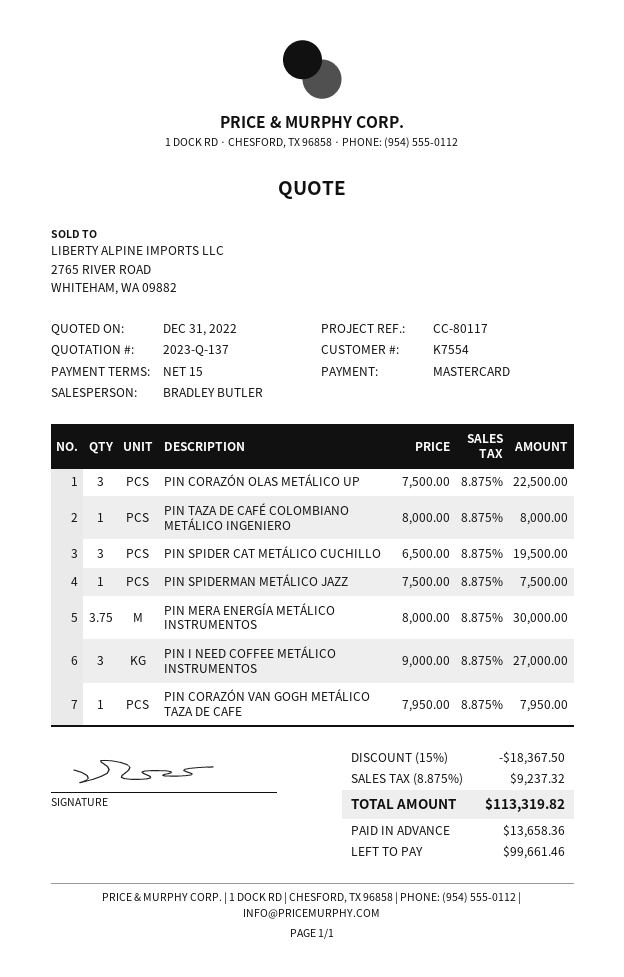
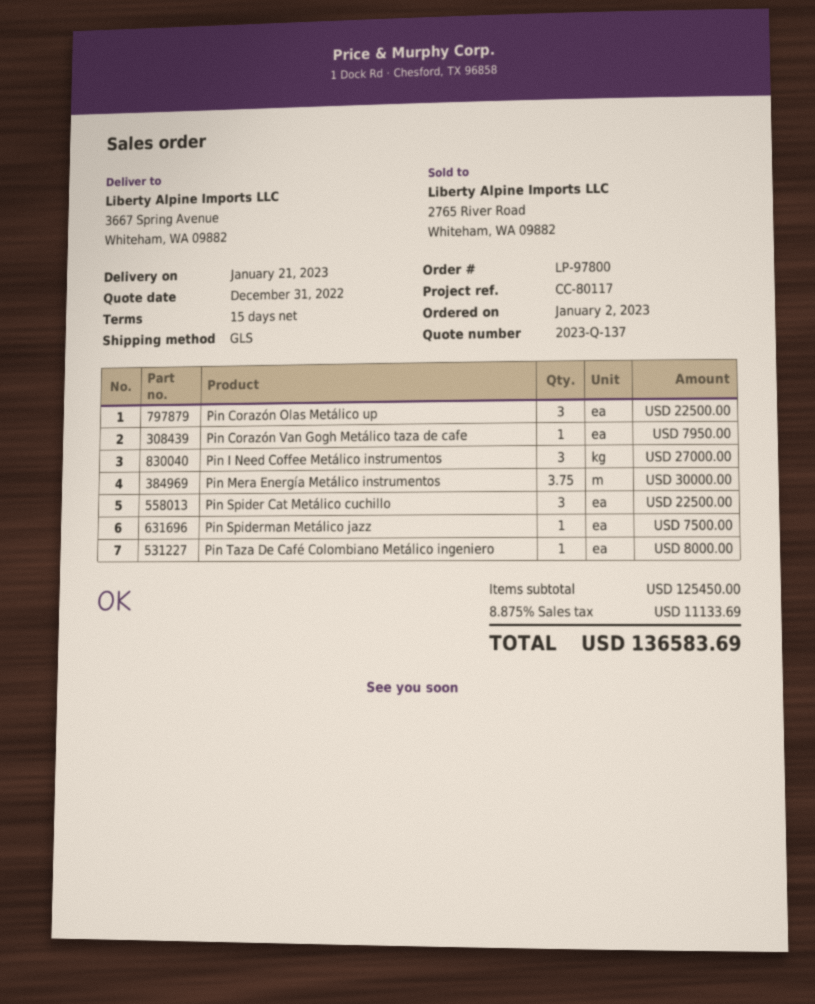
PIN SPIDER CAT METÁLICO CUCHILLO: 3 for 19500.00 -> 3 for 22500.00
discount: 15% = 18367.50 -> none
tax: 8.875% = 9237.32 -> 8.875% = 11133.69
total: 113319.82 -> 136583.69

